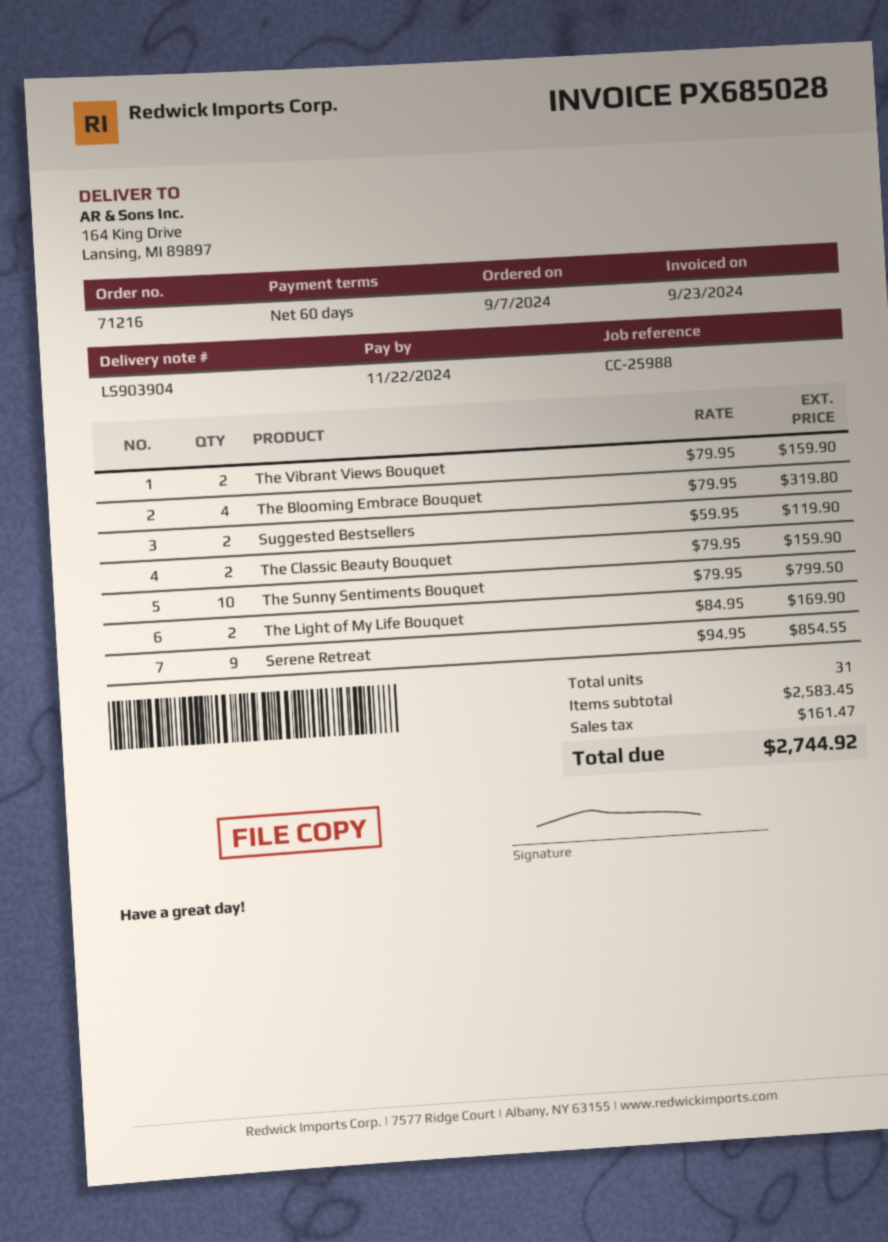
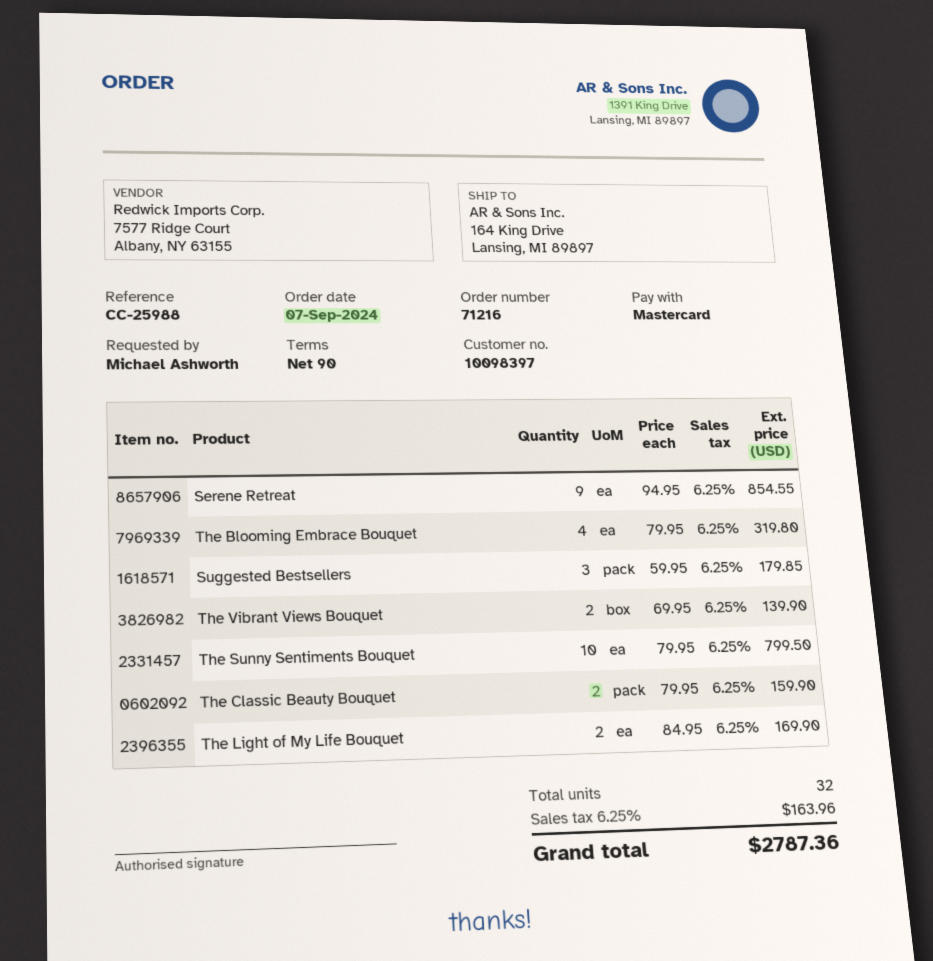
payment terms: 60 days -> 90 days
The Vibrant Views Bouquet: 2 x 79.95 = 159.90 -> 2 x 69.95 = 139.90
Suggested Bestsellers: 2 x 59.95 = 119.90 -> 3 x 59.95 = 179.85
total quantity: 31 -> 32
tax: 161.47 -> 163.96
total: 2744.92 -> 2787.36

